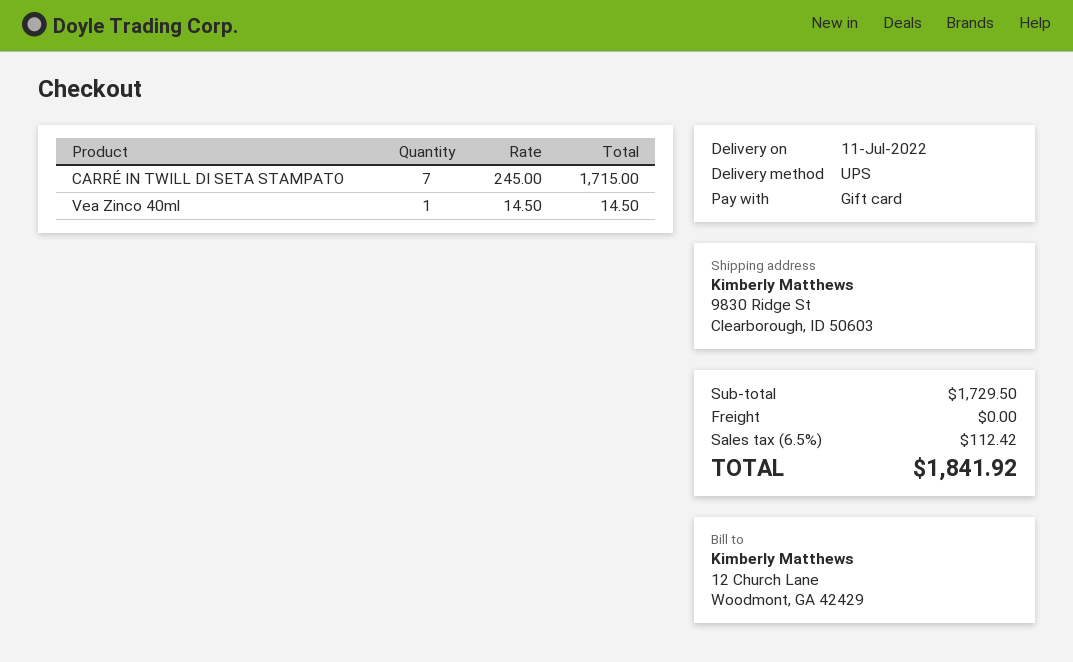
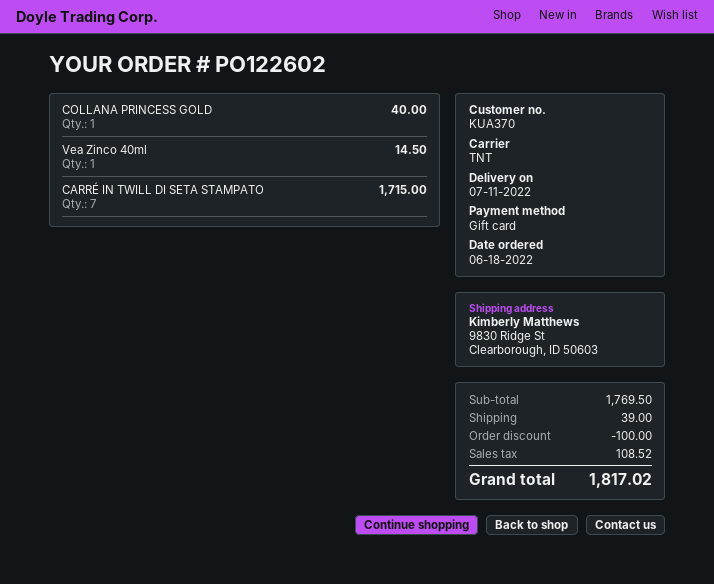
shipping method: UPS -> TNT
COLLANA PRINCESS GOLD: none -> 1 for 40.00
subtotal: 1729.50 -> 1769.50
discount: none -> 100.00
shipping: 0.00 -> 39.00
tax: 112.42 -> 108.52
total: 1841.92 -> 1817.02

